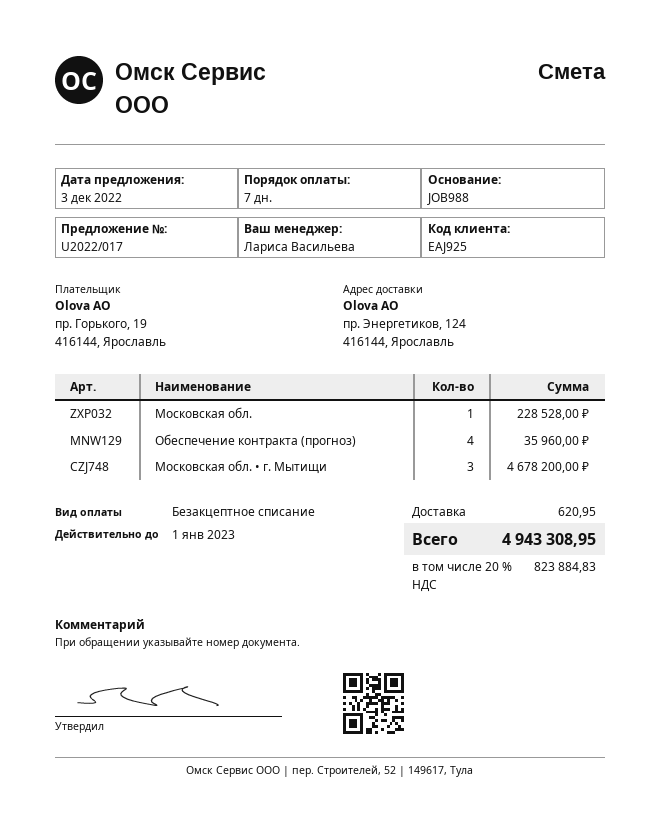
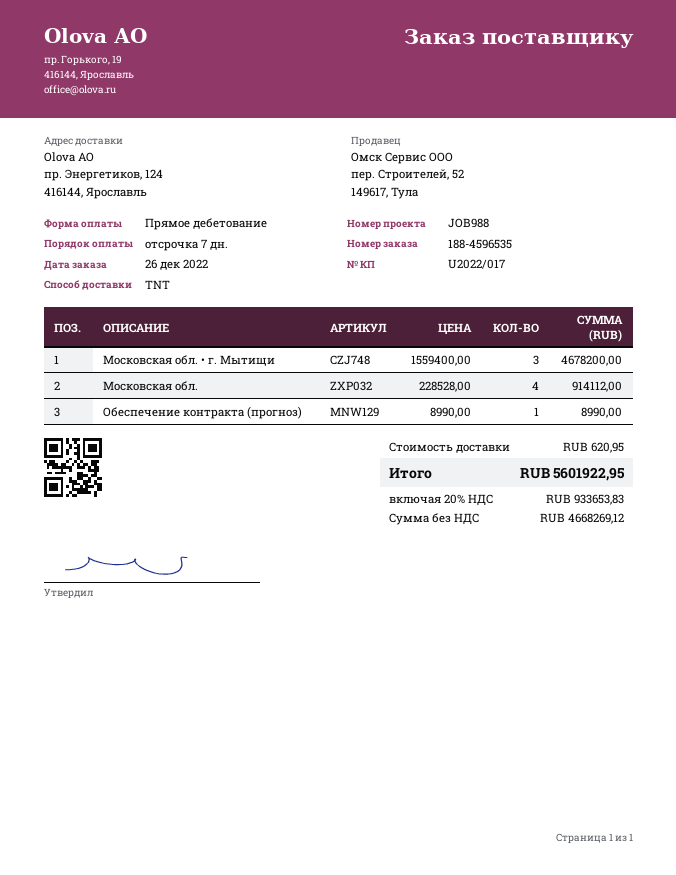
Московская обл.: 1 for 228528.00 -> 4 for 914112.00
Обеспечение контракта (прогноз): 4 for 35960.00 -> 1 for 8990.00
tax: 20% = 823884.83 -> 20% = 933653.83
total: 4943308.95 -> 5601922.95

